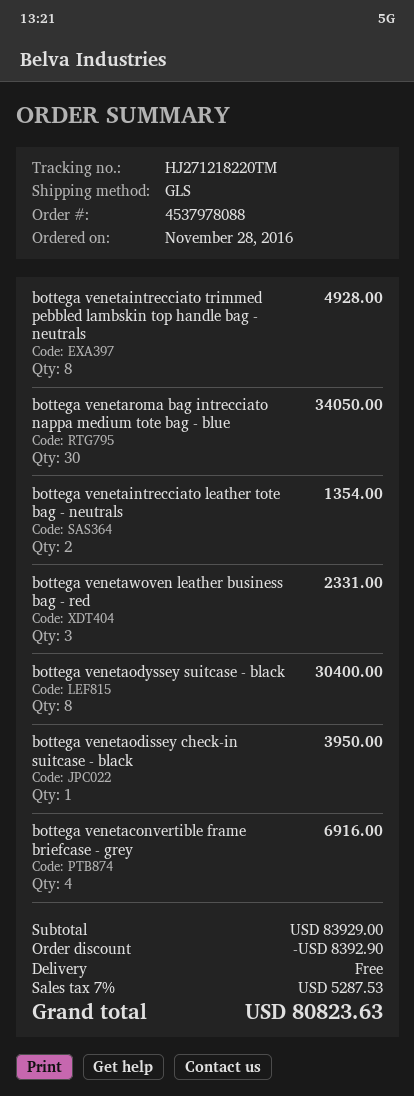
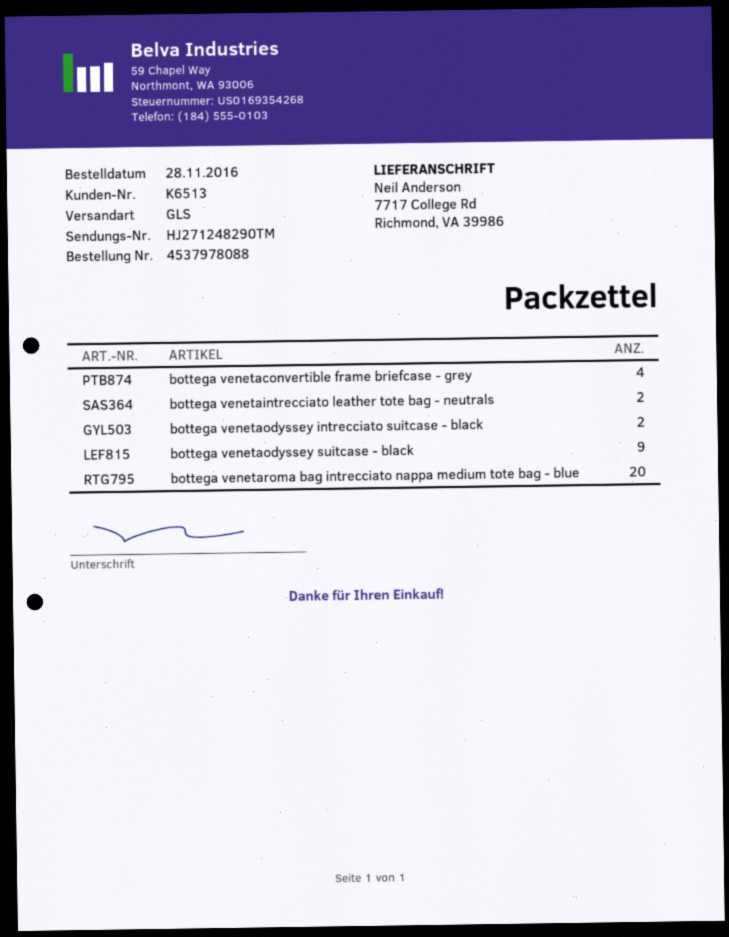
tracking number: HJ271218220TM -> HJ271248290TM
bottega venetaintrecciato trimmed pebbled lambskin top handle bag - neutrals: 8 -> none
bottega venetaroma bag intrecciato nappa medium tote bag - blue: 30 -> 20
bottega venetawoven leather business bag - red: 3 -> none
bottega venetaodyssey suitcase - black: 8 -> 9
bottega venetaodissey check-in suitcase - black: 1 -> none
bottega venetaodyssey intrecciato suitcase - black: none -> 2

